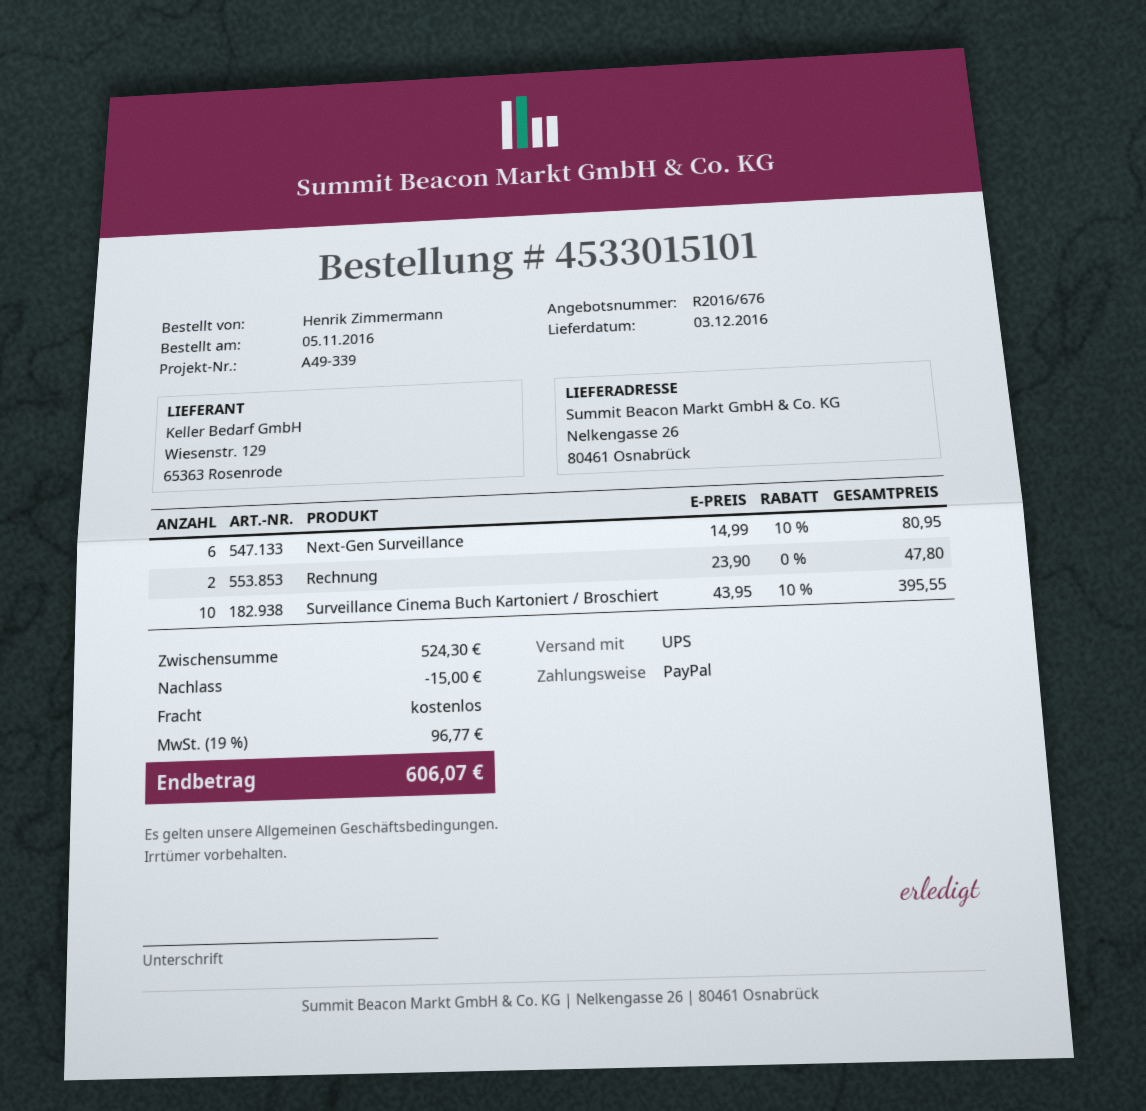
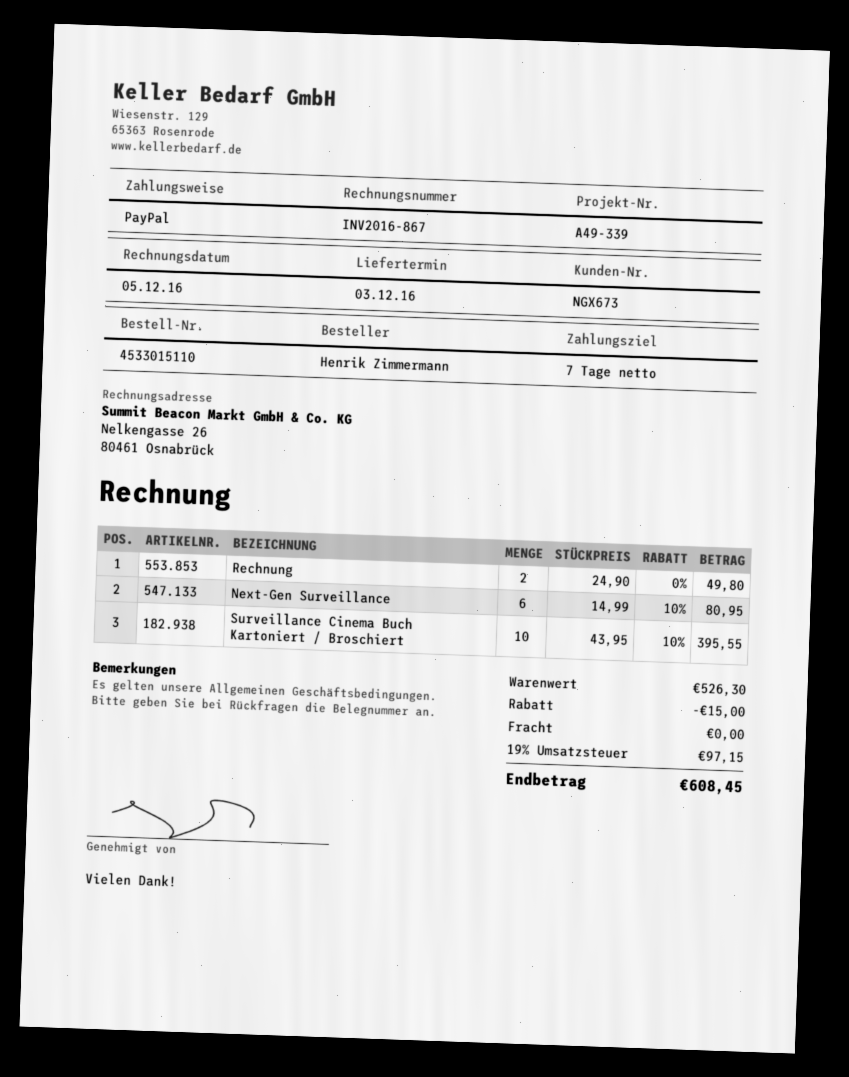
order number: 4533015101 -> 4533015110
Rechnung: 2 x 23.90 = 47.80 -> 2 x 24.90 = 49.80
subtotal: 524.30 -> 526.30
tax: 19% = 96.77 -> 19% = 97.15
total: 606.07 -> 608.45

